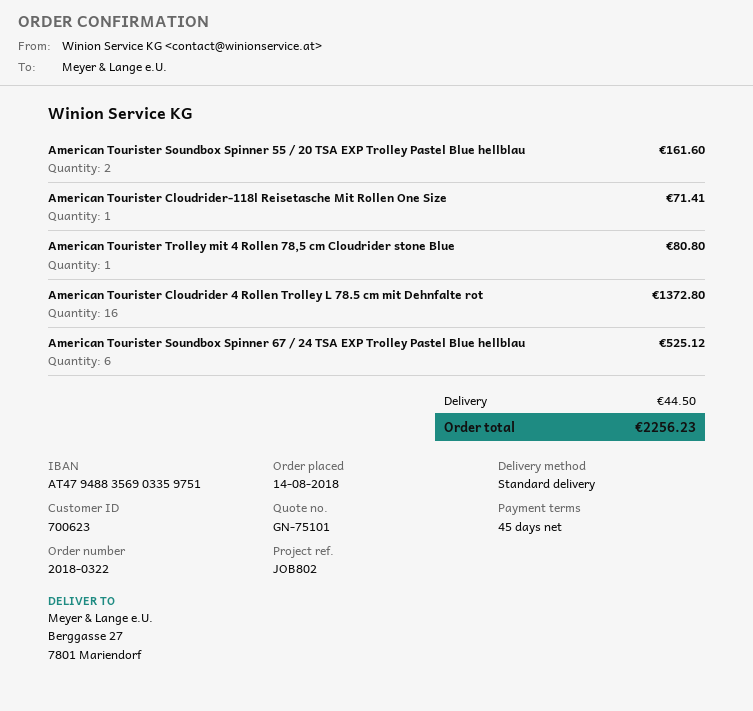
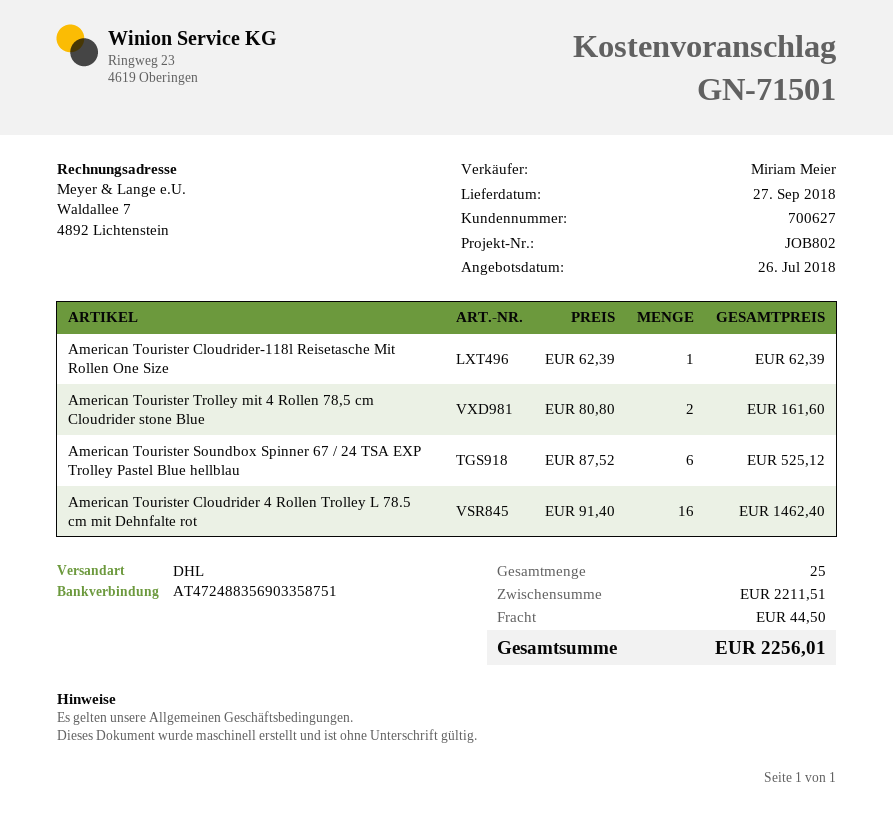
quote number: GN-75101 -> GN-71501
customer number: 700623 -> 700627
bank account: AT479488356903359751 -> AT472488356903358751
shipping method: standard -> DHL
American Tourister Soundbox Spinner 55 / 20 TSA EXP Trolley Pastel Blue hellblau: 2 for 161.60 -> none
American Tourister Cloudrider-118l Reisetasche Mit Rollen One Size: 1 for 71.41 -> 1 for 62.39
American Tourister Trolley mit 4 Rollen 78,5 cm Cloudrider stone Blue: 1 for 80.80 -> 2 for 161.60
American Tourister Cloudrider 4 Rollen Trolley L 78.5 cm mit Dehnfalte rot: 16 for 1372.80 -> 16 for 1462.40
total: 2256.23 -> 2256.01

